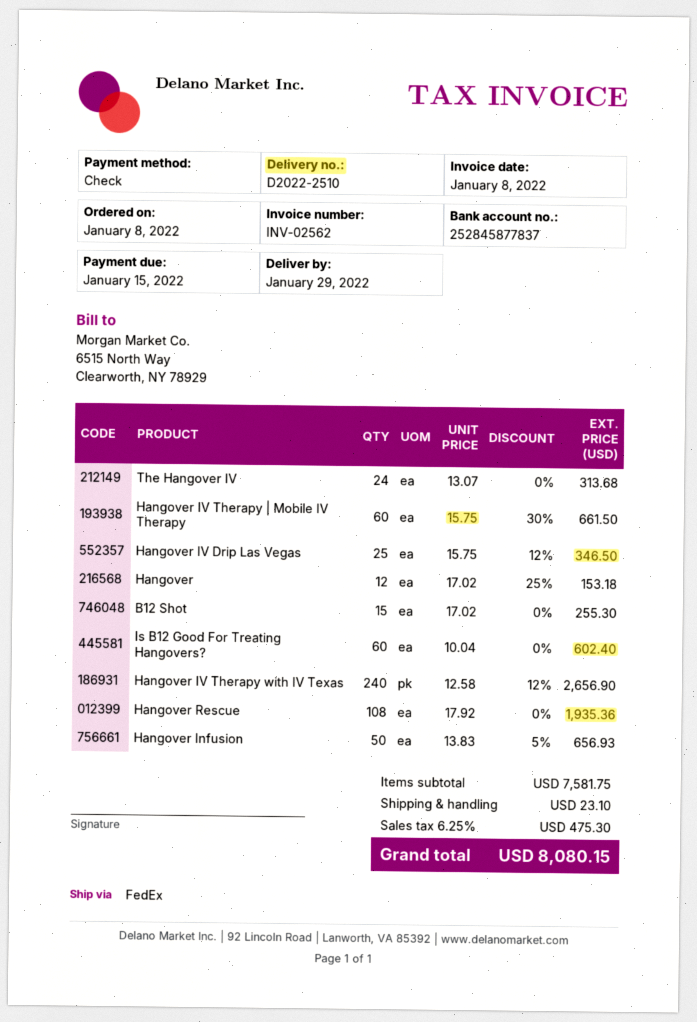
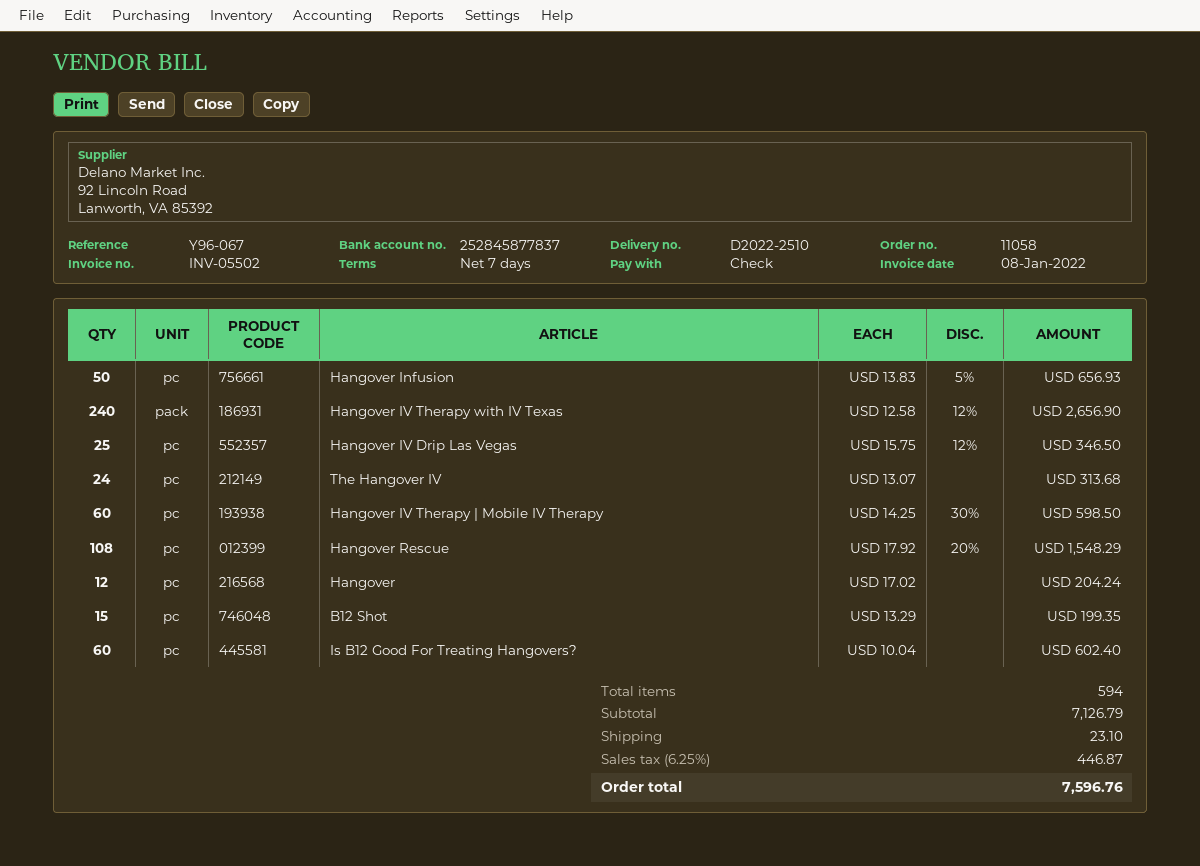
invoice number: INV-02562 -> INV-05502
Hangover IV Therapy | Mobile IV Therapy: 60 x 15.75 - 30% = 661.50 -> 60 x 14.25 - 30% = 598.50
Hangover: 12 x 17.02 - 25% = 153.18 -> 12 x 17.02 = 204.24
B12 Shot: 15 x 17.02 = 255.30 -> 15 x 13.29 = 199.35
Hangover Rescue: 108 x 17.92 = 1935.36 -> 108 x 17.92 - 20% = 1548.29
subtotal: 7581.75 -> 7126.79
tax: 6.25% = 475.30 -> 6.25% = 446.87
total: 8080.15 -> 7596.76

